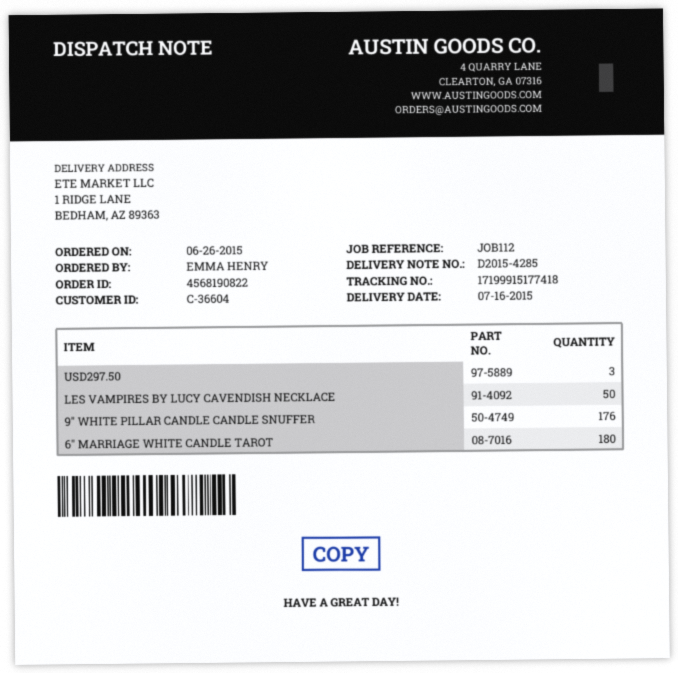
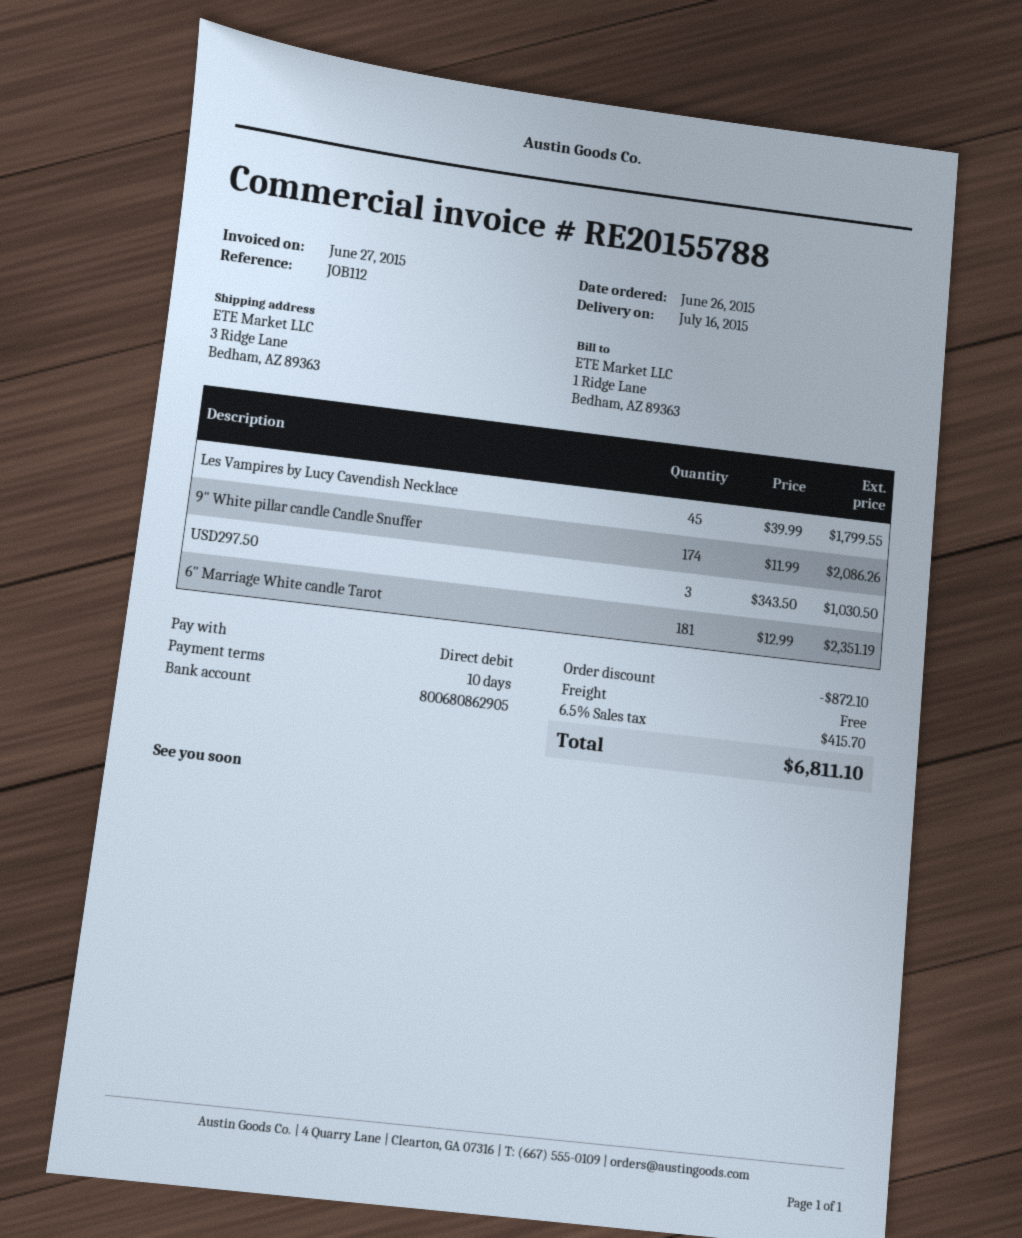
ship to: 1 RIDGE LANE, BEDHAM, AZ 89363 -> 3 Ridge Lane, Bedham, AZ 89363
LES VAMPIRES BY LUCY CAVENDISH NECKLACE: 50 -> 45
9" WHITE PILLAR CANDLE CANDLE SNUFFER: 176 -> 174
6" MARRIAGE WHITE CANDLE TAROT: 180 -> 181

